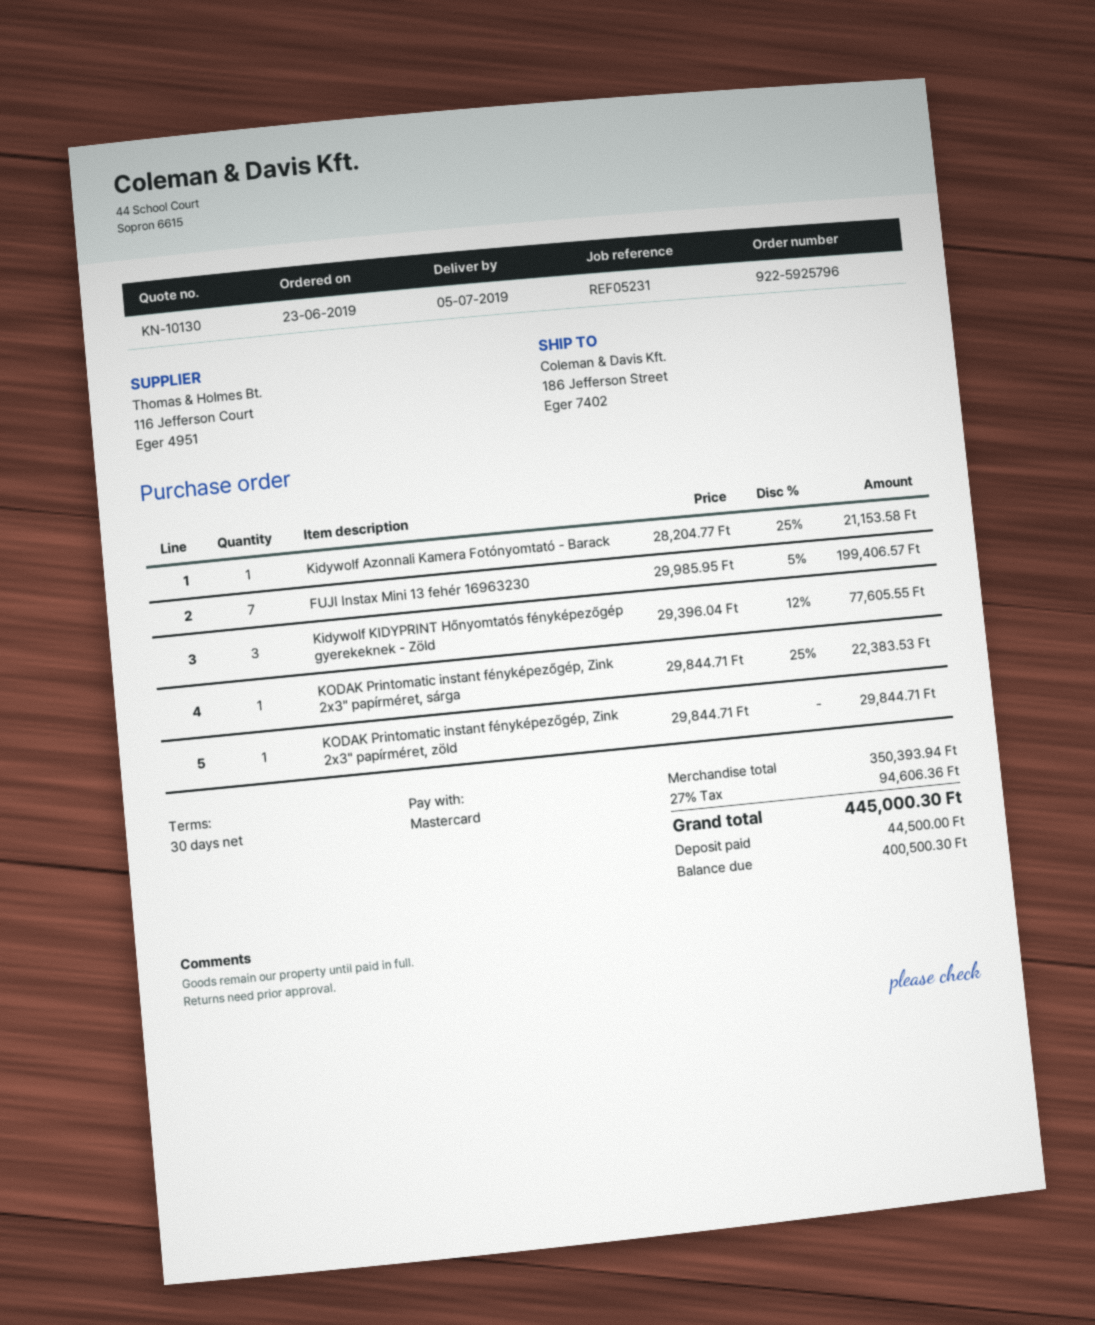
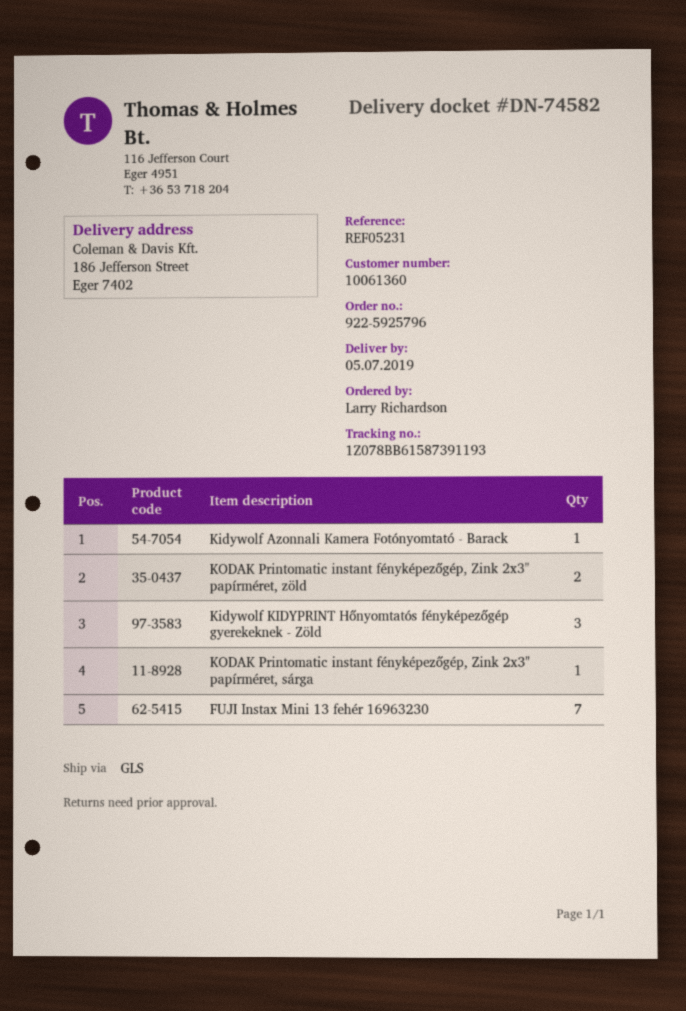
KODAK Printomatic instant fényképezőgép, Zink 2x3" papírméret, zöld: 1 -> 2

